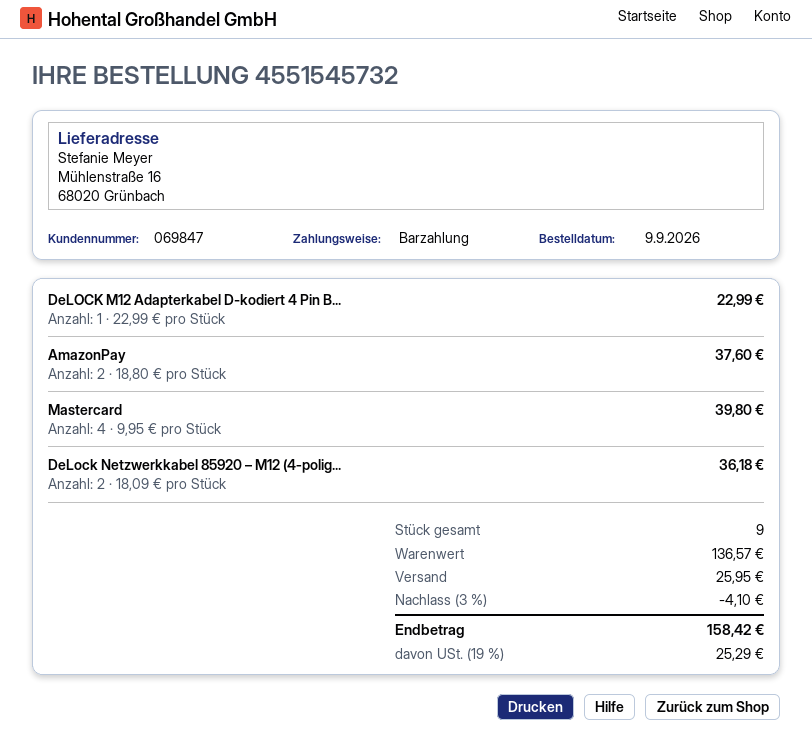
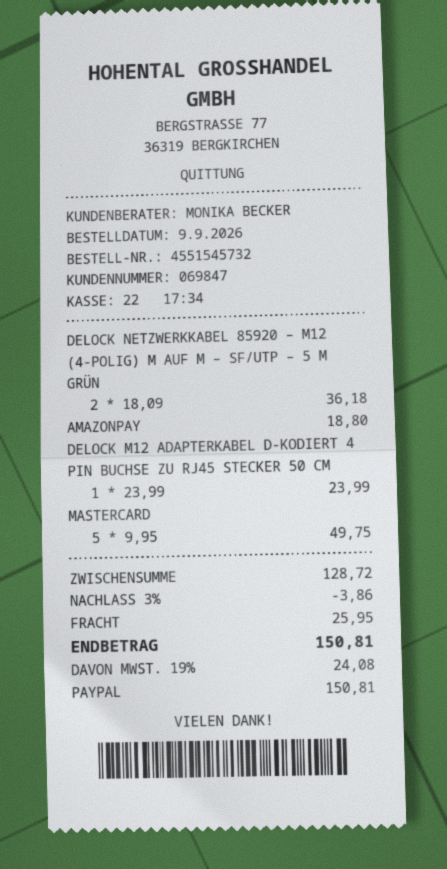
payment method: cash -> PayPal
DeLOCK M12 Adapterkabel D-kodiert 4 Pin B...: 1 x 22.99 = 22.99 -> 1 x 23.99 = 23.99
AmazonPay: 2 x 18.80 = 37.60 -> 1 x 18.80 = 18.80
Mastercard: 4 x 9.95 = 39.80 -> 5 x 9.95 = 49.75
subtotal: 136.57 -> 128.72
discount: 3% = 4.10 -> 3% = 3.86
tax: 19% = 25.29 -> 19% = 24.08
total: 158.42 -> 150.81

